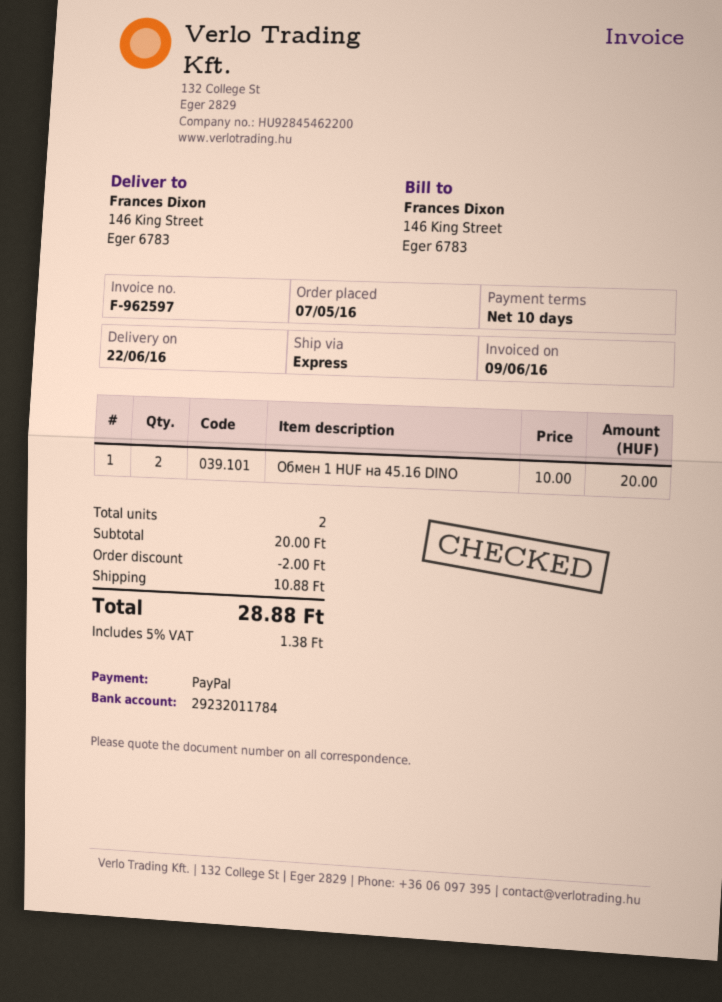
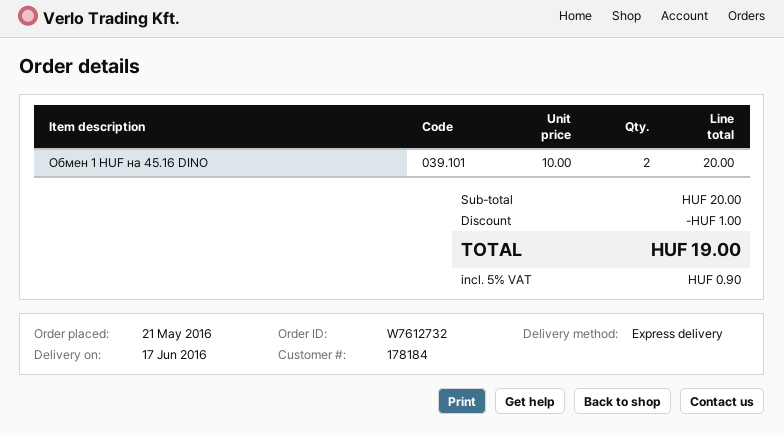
order date: 2016-05-07 -> 2016-05-21
delivery date: 2016-06-22 -> 2016-06-17
discount: 2.00 -> 1.00
shipping: 10.88 -> none
tax: 5% = 1.38 -> 5% = 0.90
total: 28.88 -> 19.00

